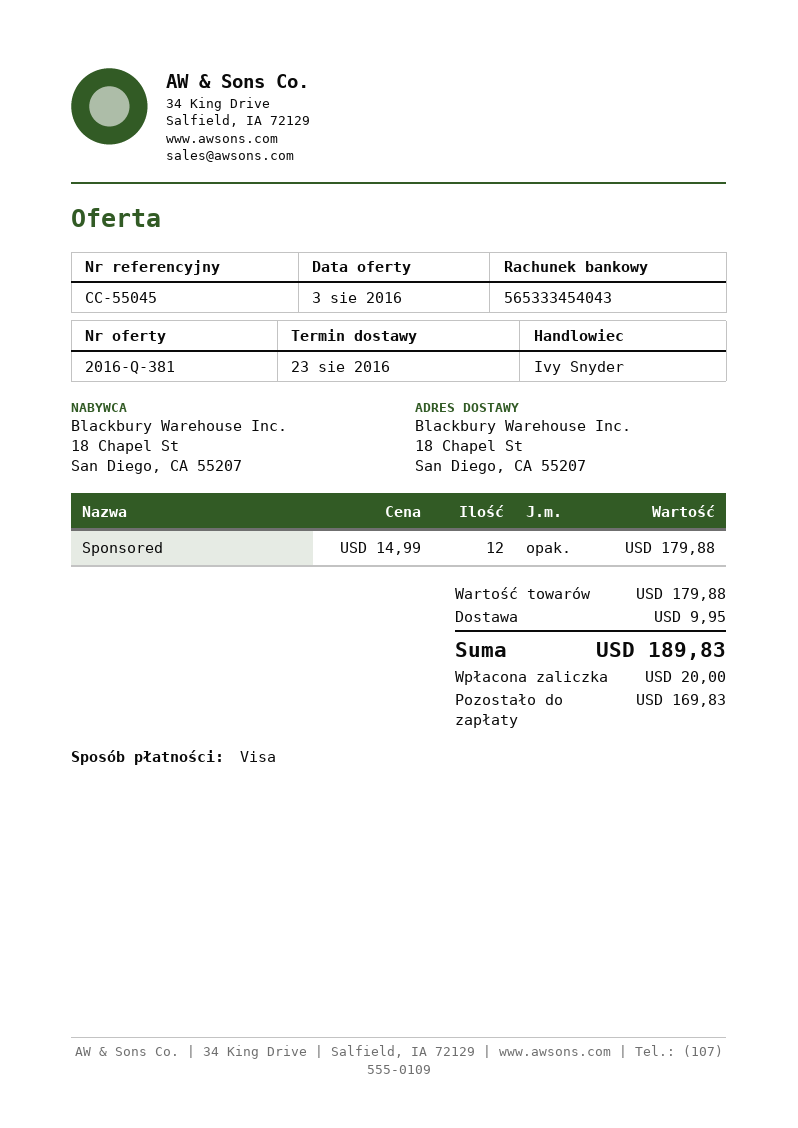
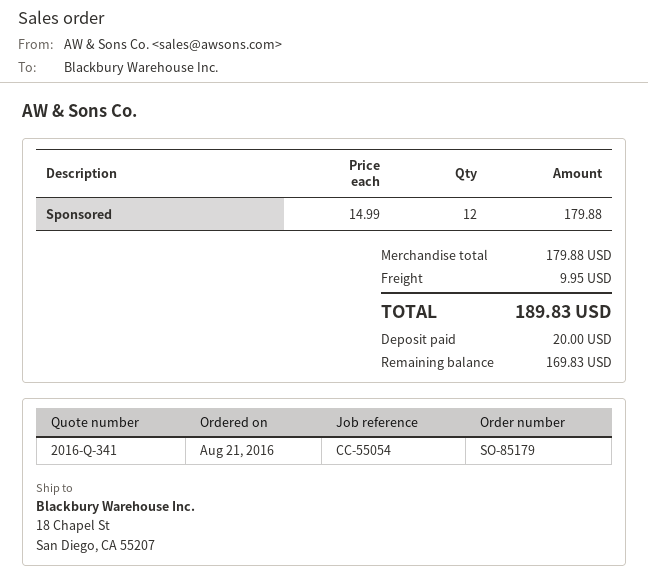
quote number: 2016-Q-381 -> 2016-Q-341
reference: CC-55045 -> CC-55054

